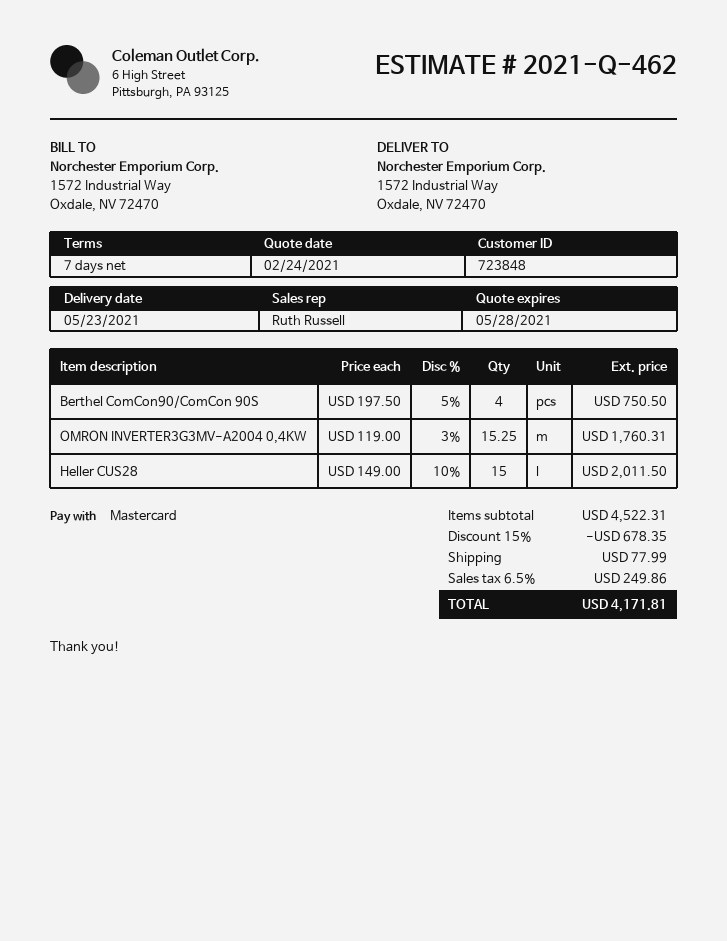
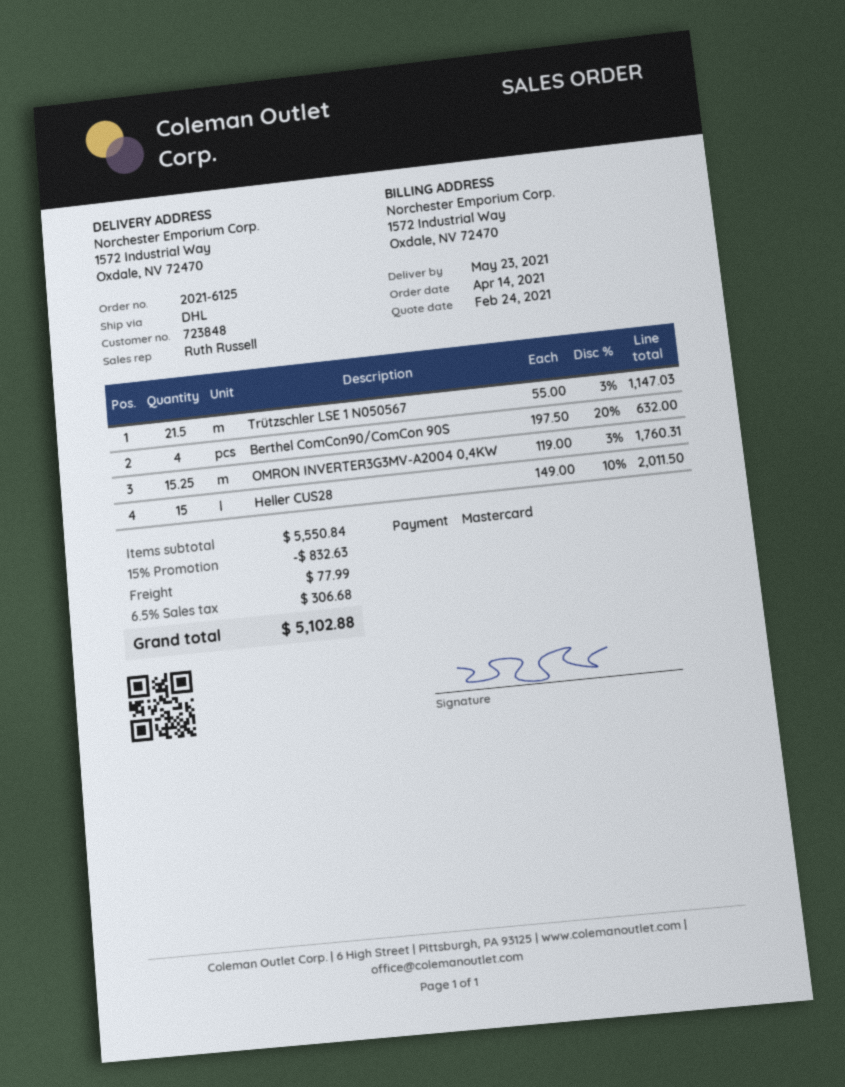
Berthel ComCon90/ComCon 90S: 4 x 197.50 - 5% = 750.50 -> 4 x 197.50 - 20% = 632.00
Trützschler LSE 1 N050567: none -> 21.5 x 55.00 - 3% = 1147.03
subtotal: 4522.31 -> 5550.84
discount: 15% = 678.35 -> 15% = 832.63
tax: 6.5% = 249.86 -> 6.5% = 306.68
total: 4171.81 -> 5102.88

